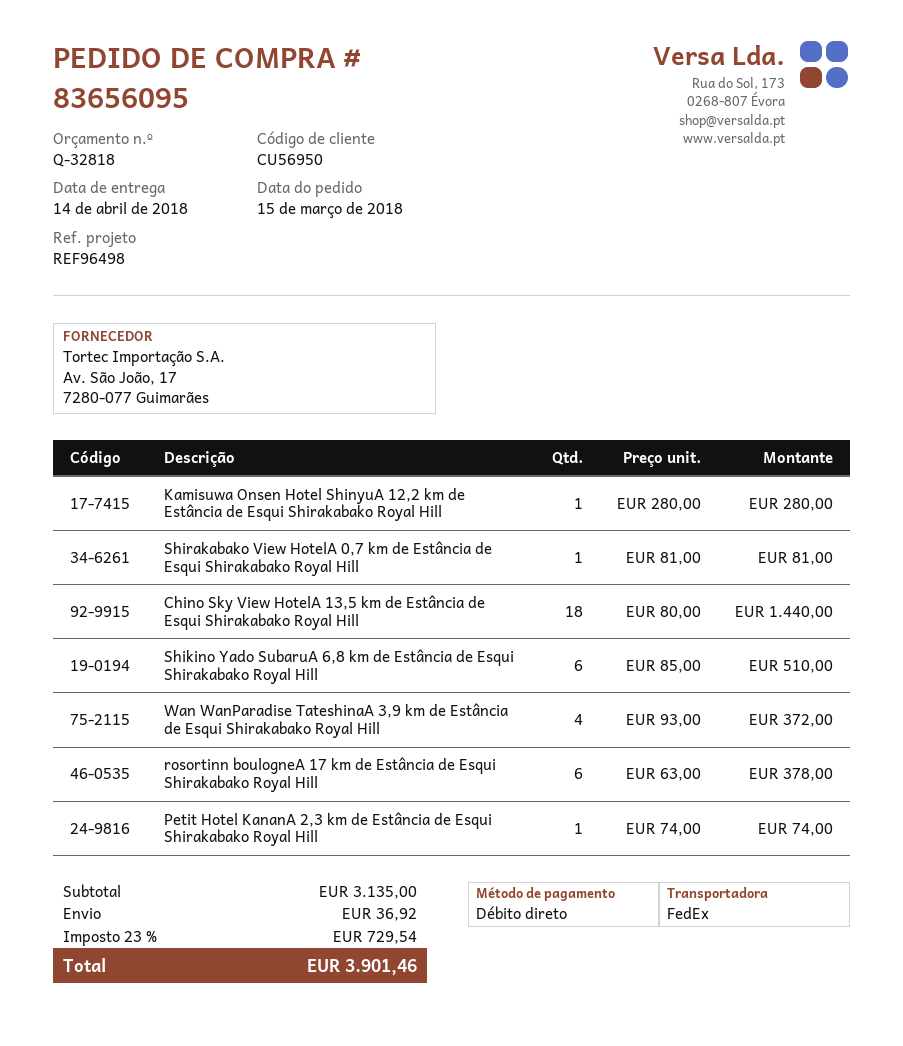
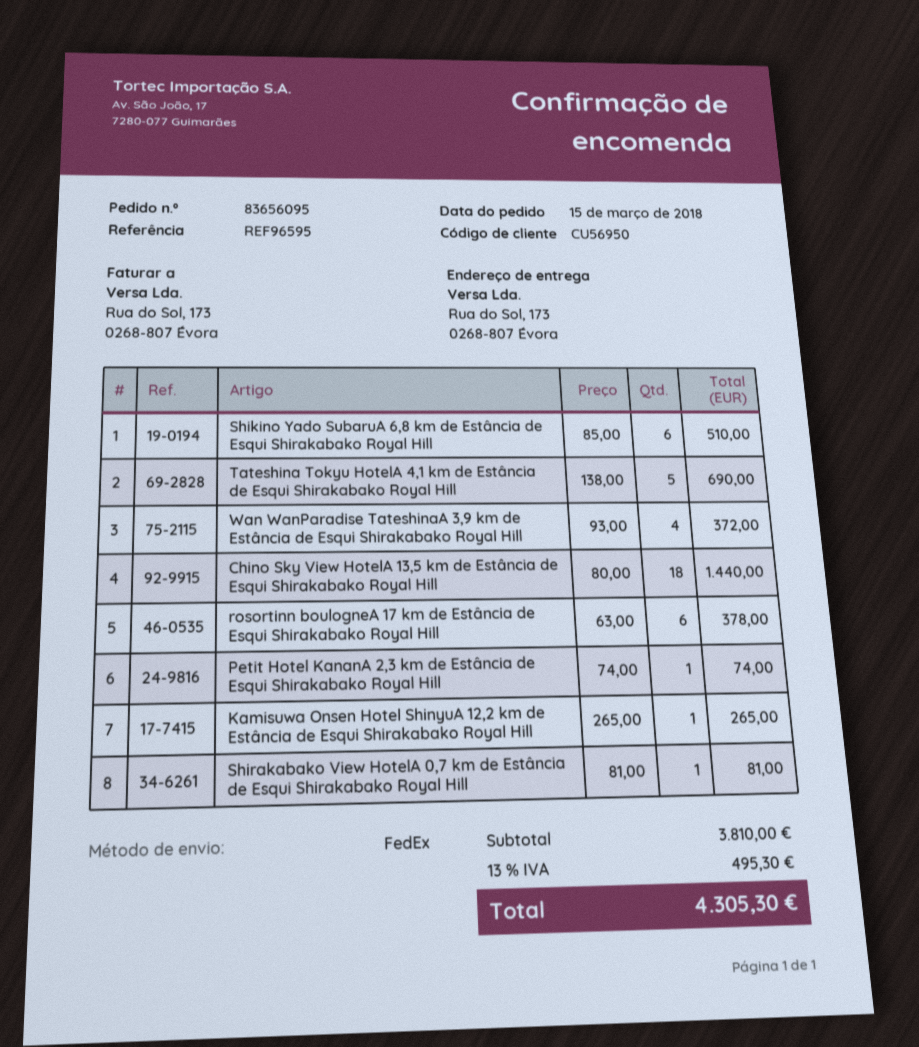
reference: REF96498 -> REF96595
Kamisuwa Onsen Hotel ShinyuA 12,2 km de Estância de Esqui Shirakabako Royal Hill: 1 x 280.00 = 280.00 -> 1 x 265.00 = 265.00
Tateshina Tokyu HotelA 4,1 km de Estância de Esqui Shirakabako Royal Hill: none -> 5 x 138.00 = 690.00
subtotal: 3135.00 -> 3810.00
shipping: 36.92 -> none
tax: 23% = 729.54 -> 13% = 495.30
total: 3901.46 -> 4305.30

